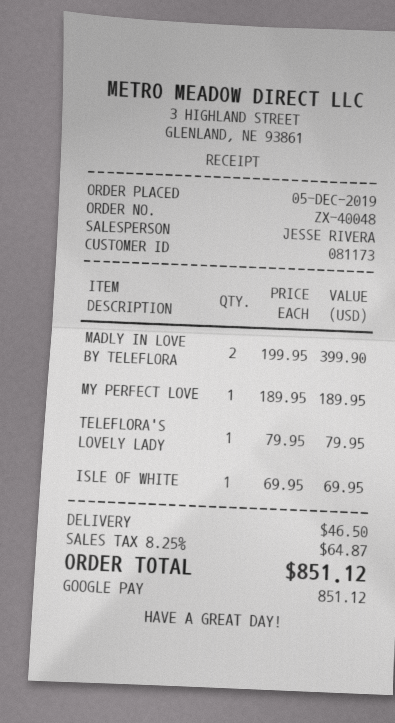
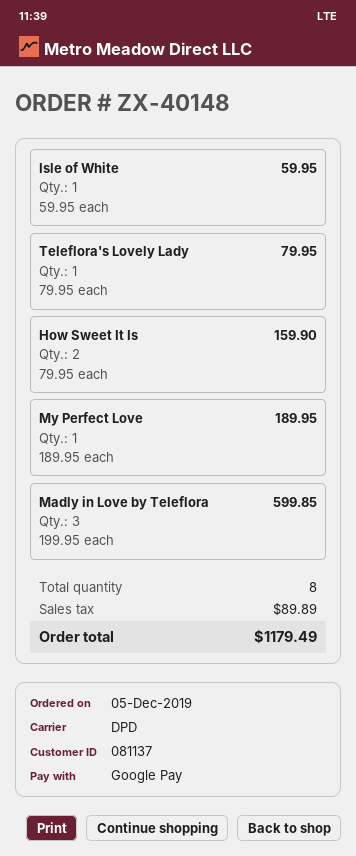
order number: ZX-40048 -> ZX-40148
customer number: 081173 -> 081137
MADLY IN LOVE BY TELEFLORA: 2 x 199.95 = 399.90 -> 3 x 199.95 = 599.85
ISLE OF WHITE: 1 x 69.95 = 69.95 -> 1 x 59.95 = 59.95
How Sweet It Is: none -> 2 x 79.95 = 159.90
shipping: 46.50 -> none
tax: 64.87 -> 89.89
total: 851.12 -> 1179.49

